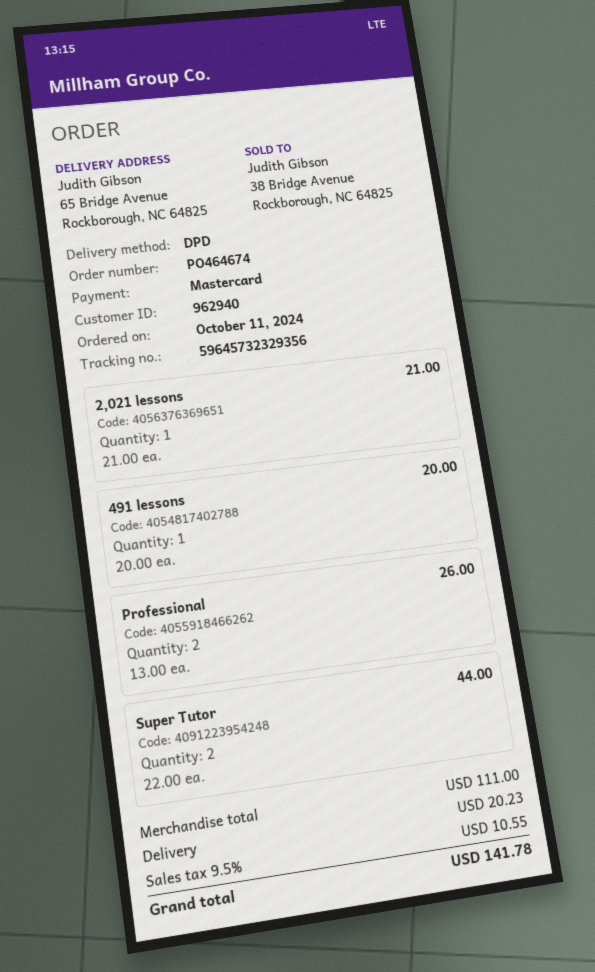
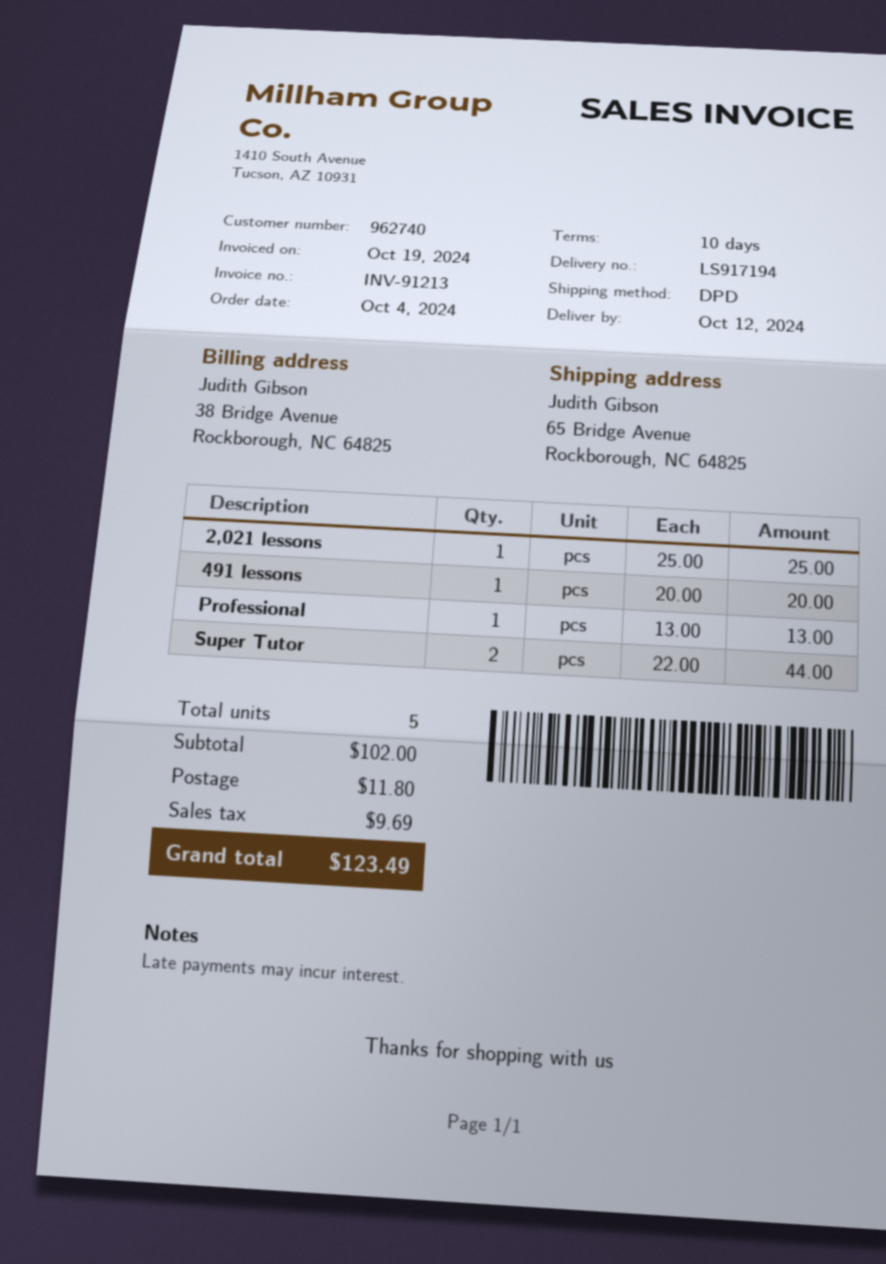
order date: 2024-10-11 -> 2024-10-04
customer number: 962940 -> 962740
2,021 lessons: 1 x 21.00 = 21.00 -> 1 x 25.00 = 25.00
Professional: 2 x 13.00 = 26.00 -> 1 x 13.00 = 13.00
subtotal: 111.00 -> 102.00
shipping: 20.23 -> 11.80
tax: 10.55 -> 9.69
total: 141.78 -> 123.49

